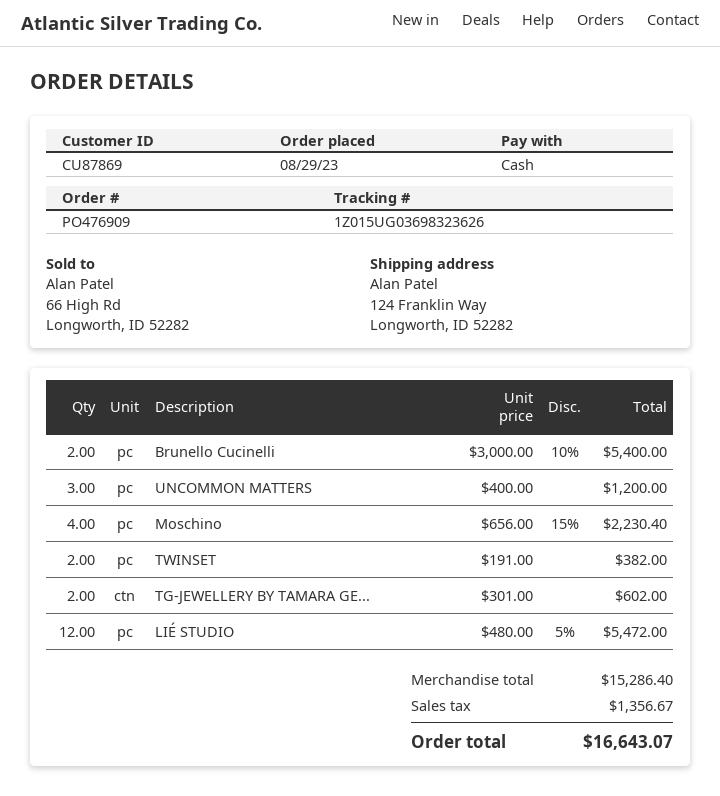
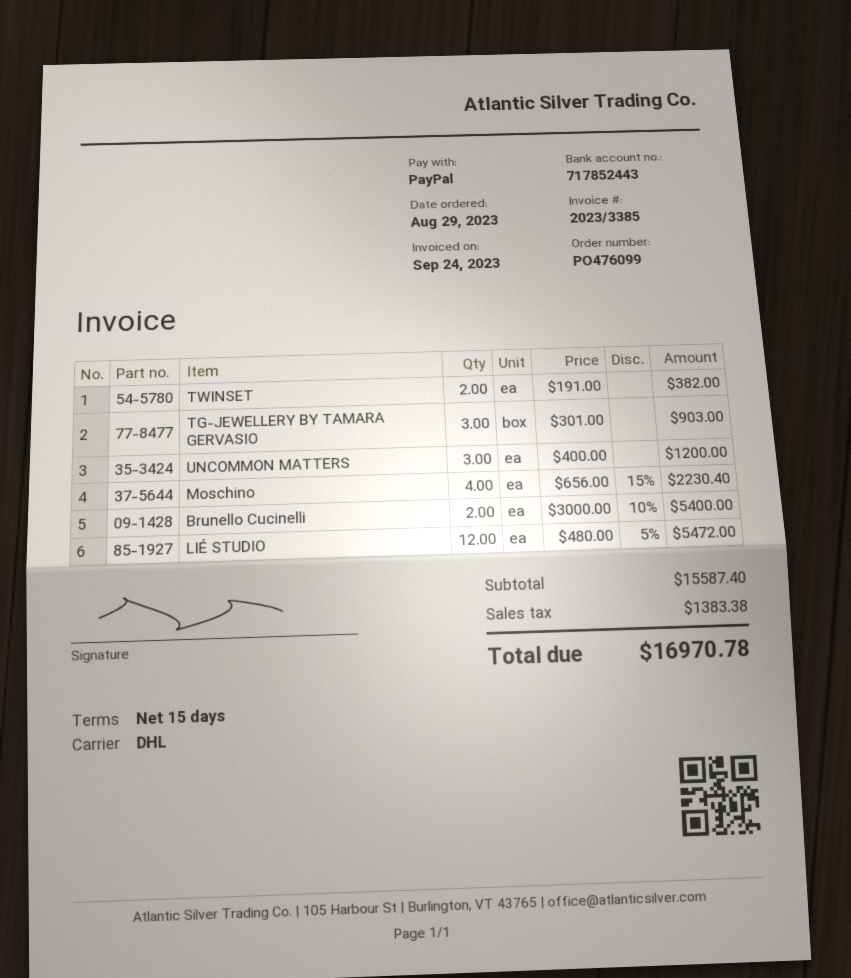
order number: PO476909 -> PO476099
payment method: cash -> PayPal
TG-JEWELLERY BY TAMARA GE...: 2 x 301.00 = 602.00 -> 3 x 301.00 = 903.00
subtotal: 15286.40 -> 15587.40
tax: 1356.67 -> 1383.38
total: 16643.07 -> 16970.78

